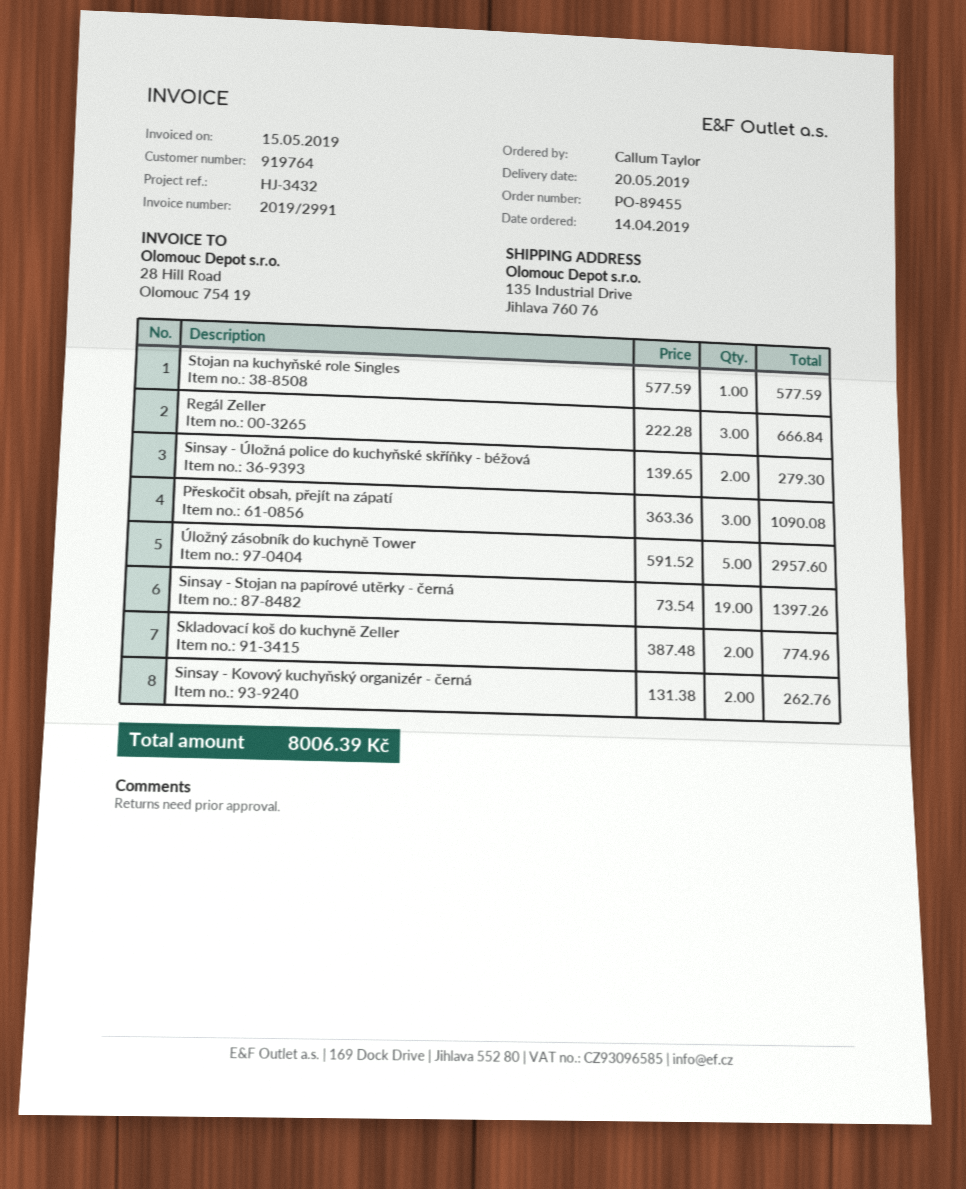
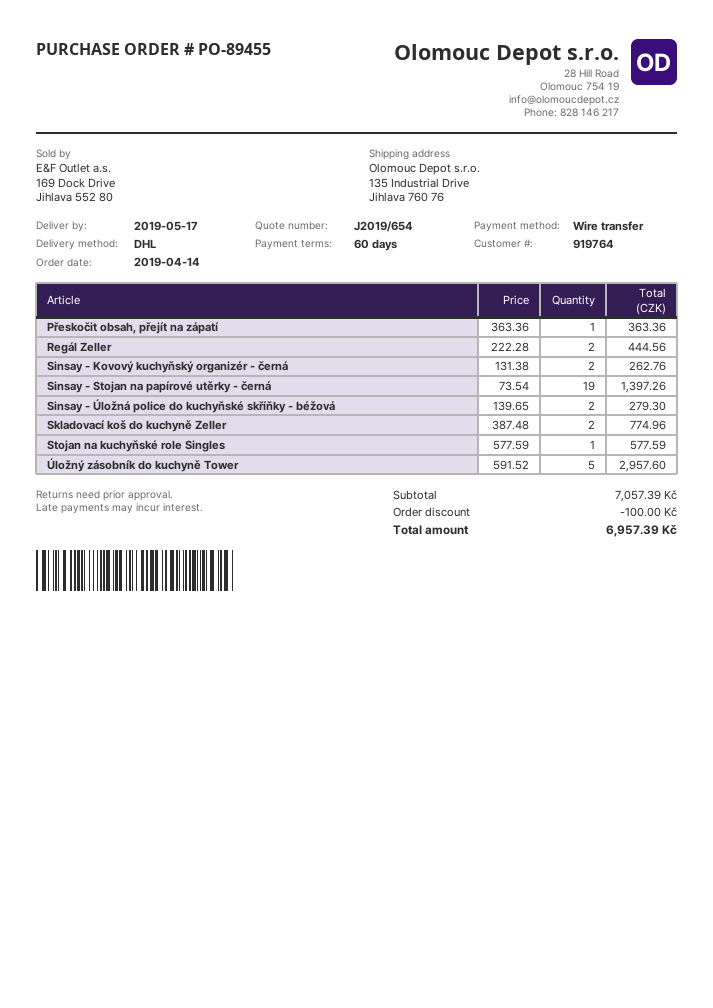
delivery date: 2019-05-20 -> 2019-05-17
Regál Zeller: 3 x 222.28 = 666.84 -> 2 x 222.28 = 444.56
Přeskočit obsah, přejít na zápatí: 3 x 363.36 = 1090.08 -> 1 x 363.36 = 363.36
discount: none -> 100.00
total: 8006.39 -> 6957.39

